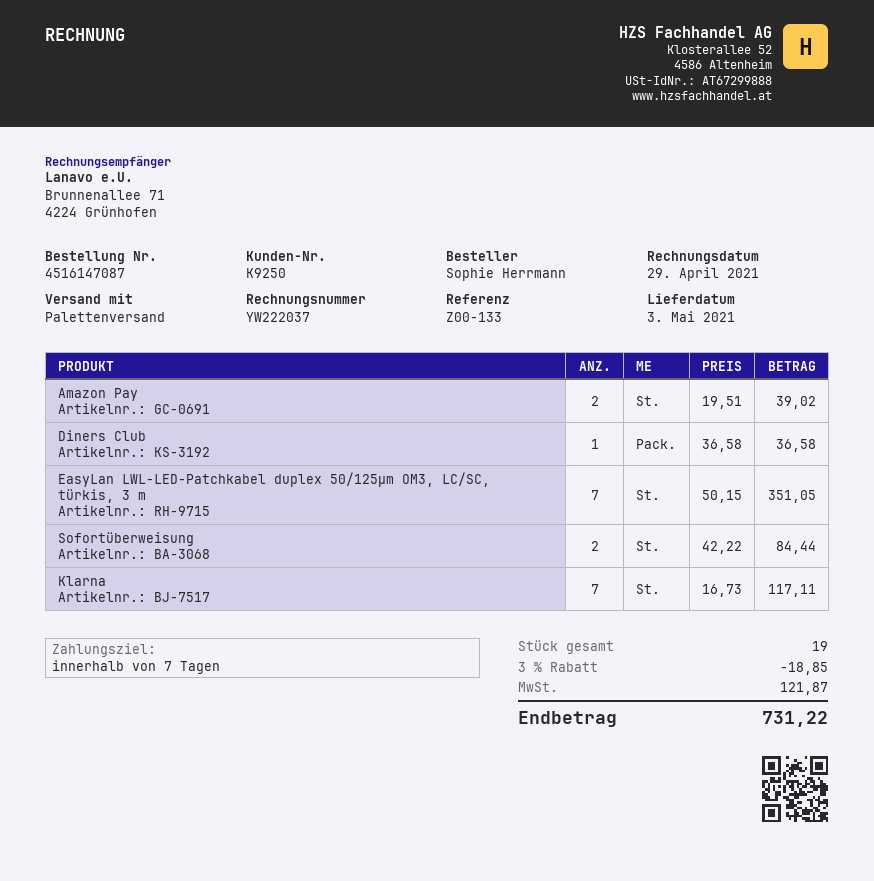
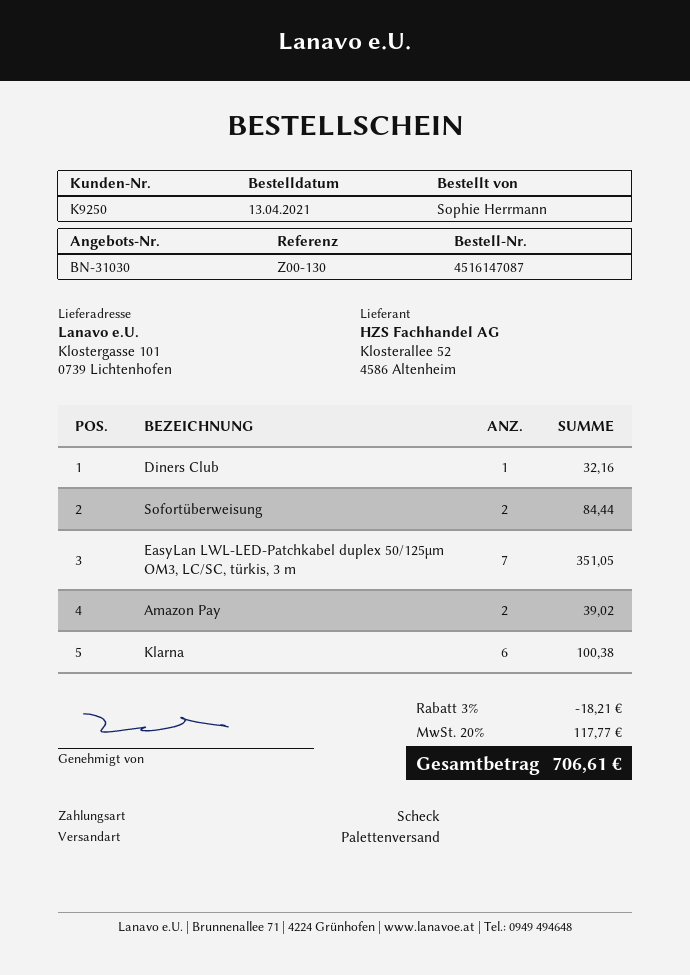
reference: Z00-133 -> Z00-130
Diners Club: 1 for 36.58 -> 1 for 32.16
Klarna: 7 for 117.11 -> 6 for 100.38
discount: 3% = 18.85 -> 3% = 18.21
tax: 121.87 -> 117.77
total: 731.22 -> 706.61

